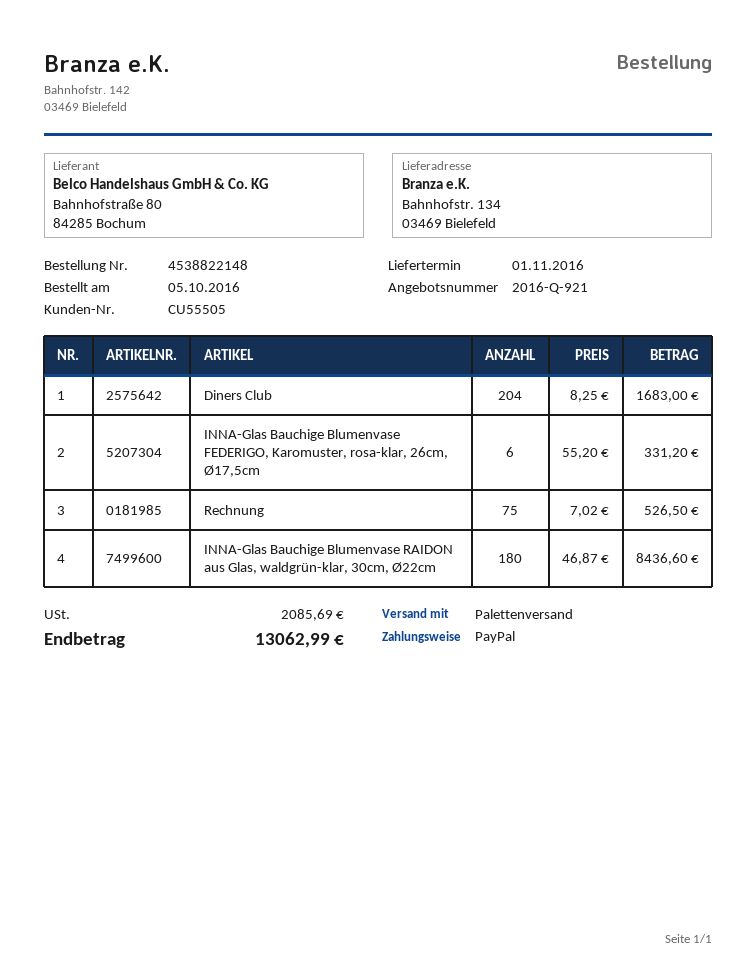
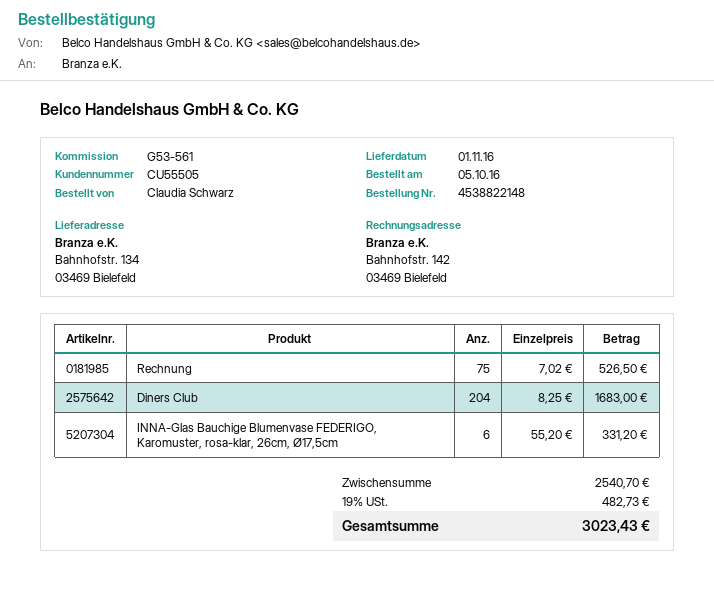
INNA-Glas Bauchige Blumenvase RAIDON aus Glas, waldgrün-klar, 30cm, Ø22cm: 180 x 46.87 = 8436.60 -> none
tax: 2085.69 -> 482.73
total: 13062.99 -> 3023.43

